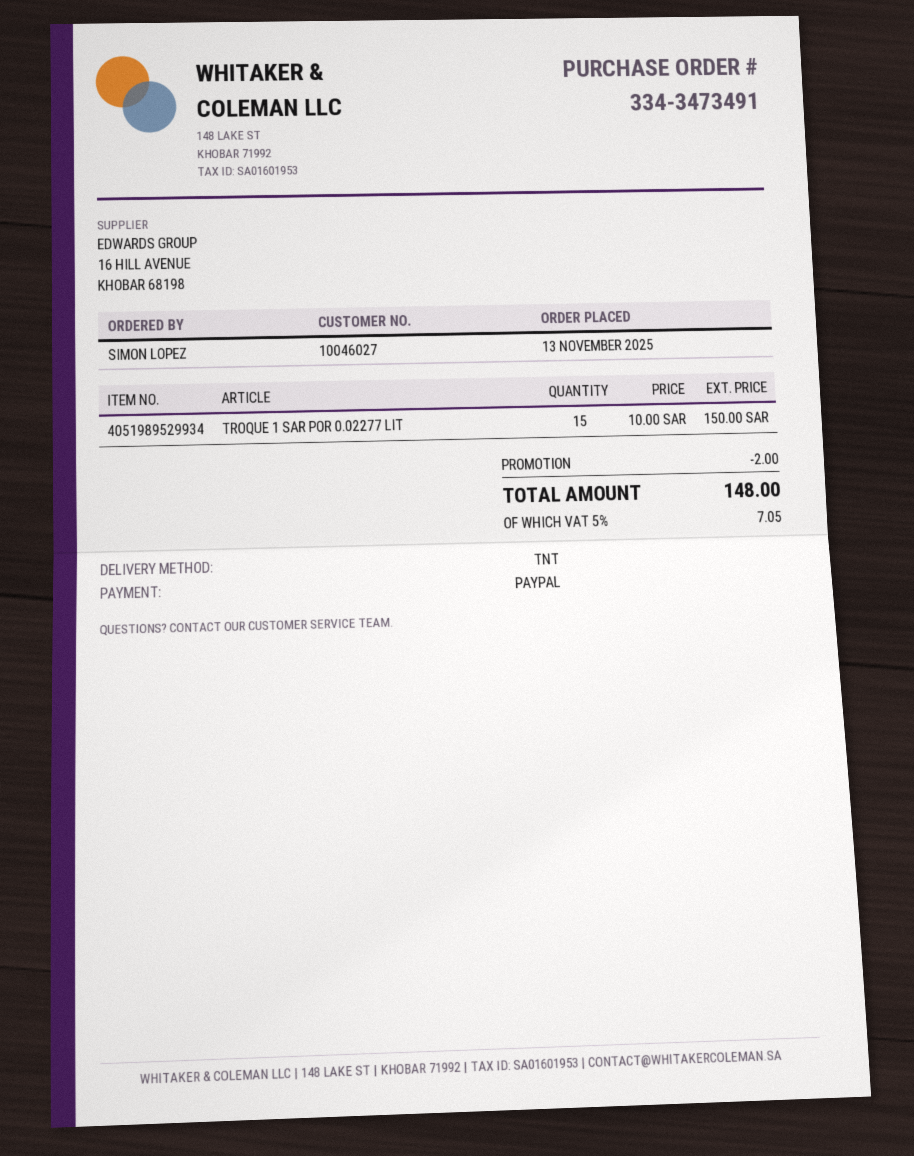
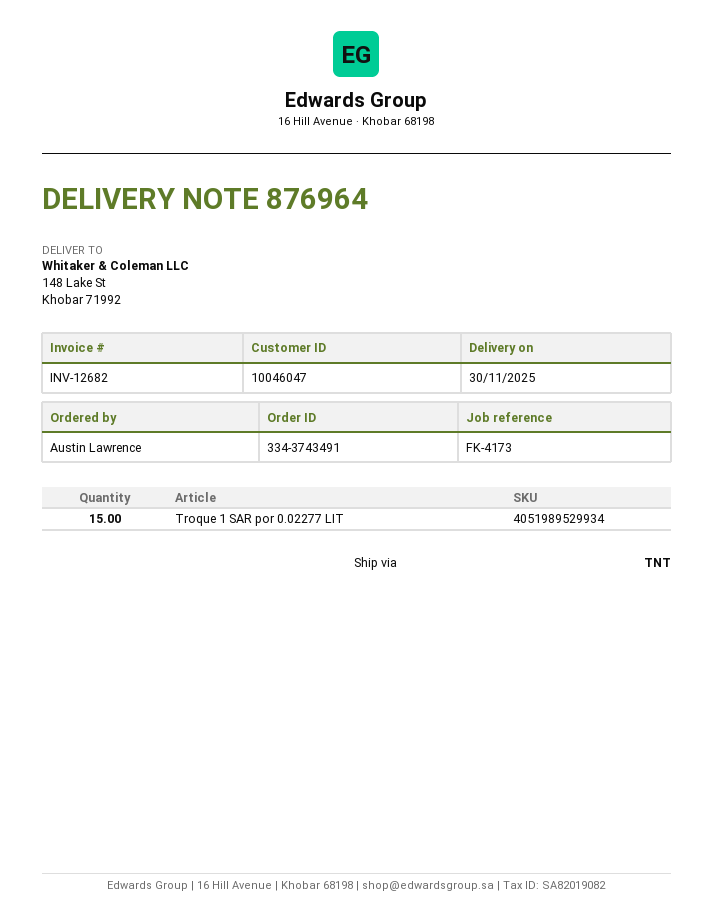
order number: 334-3473491 -> 334-3743491
customer number: 10046027 -> 10046047
ordered by: SIMON LOPEZ -> Austin Lawrence

